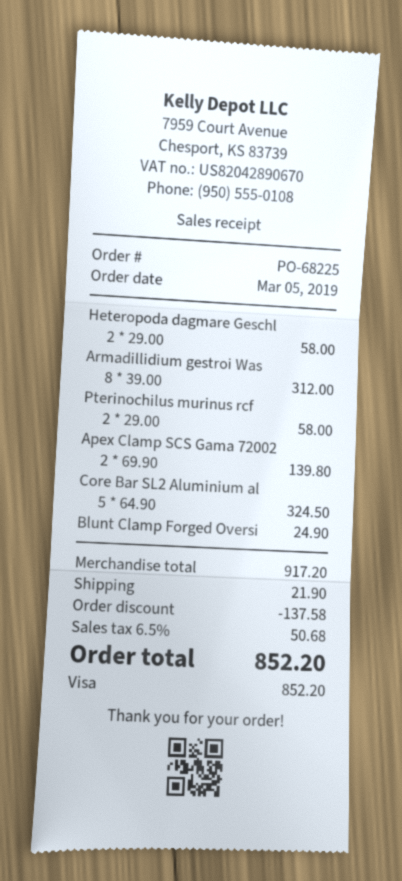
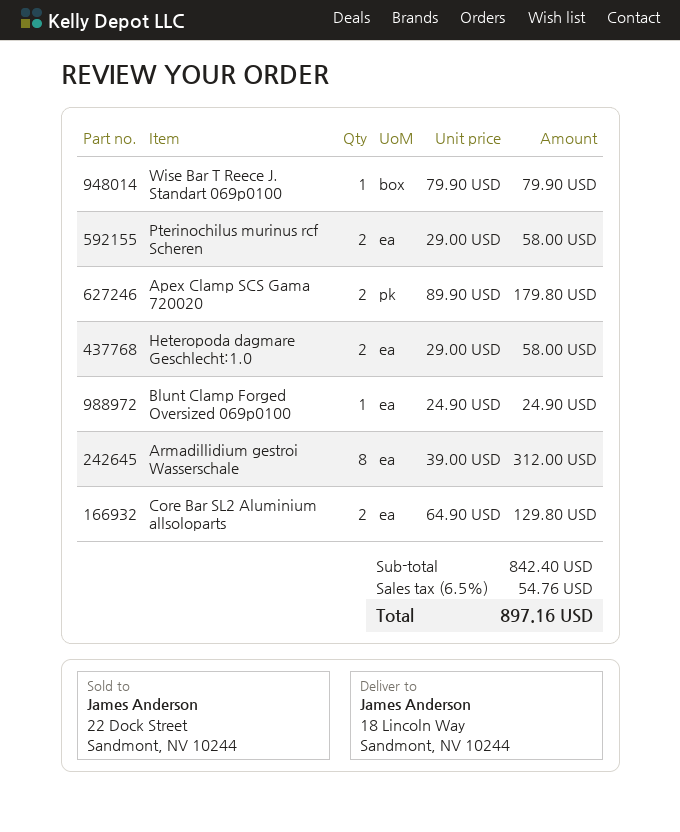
Apex Clamp SCS Gama 72002: 2 x 69.90 = 139.80 -> 2 x 89.90 = 179.80
Core Bar SL2 Aluminium al: 5 x 64.90 = 324.50 -> 2 x 64.90 = 129.80
Wise Bar T Reece J. Standart 069p0100: none -> 1 x 79.90 = 79.90
subtotal: 917.20 -> 842.40
discount: 137.58 -> none
shipping: 21.90 -> none
tax: 6.5% = 50.68 -> 6.5% = 54.76
total: 852.20 -> 897.16

